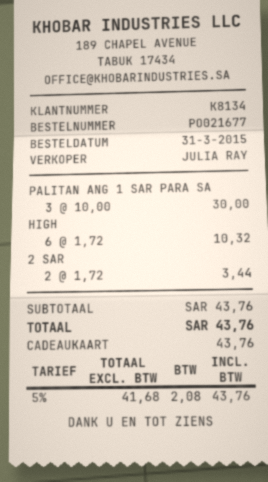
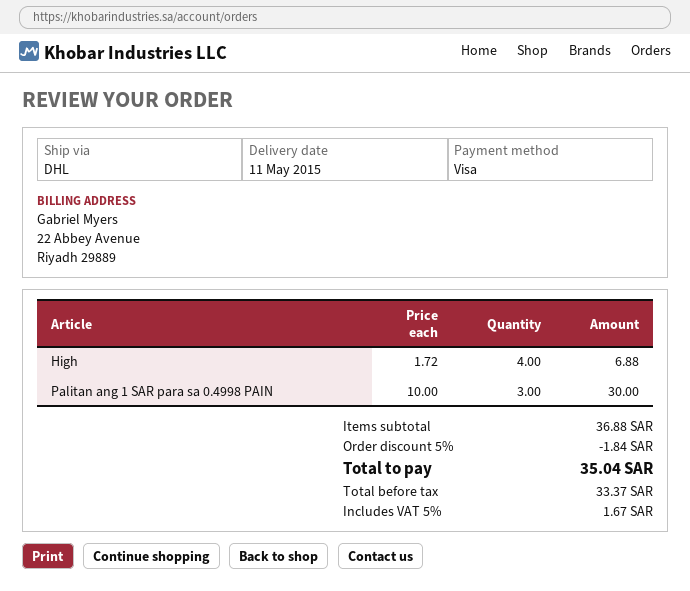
payment method: gift card -> Visa
HIGH: 6 x 1.72 = 10.32 -> 4 x 1.72 = 6.88
2 SAR: 2 x 1.72 = 3.44 -> none
subtotal: 43.76 -> 36.88
discount: none -> 5% = 1.84
net: 41.68 -> 33.37
tax: 5% = 2.08 -> 5% = 1.67
total: 43.76 -> 35.04

